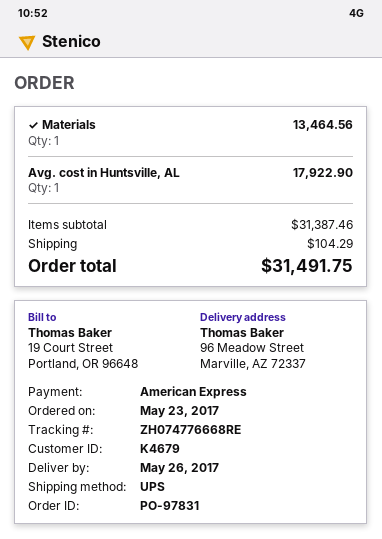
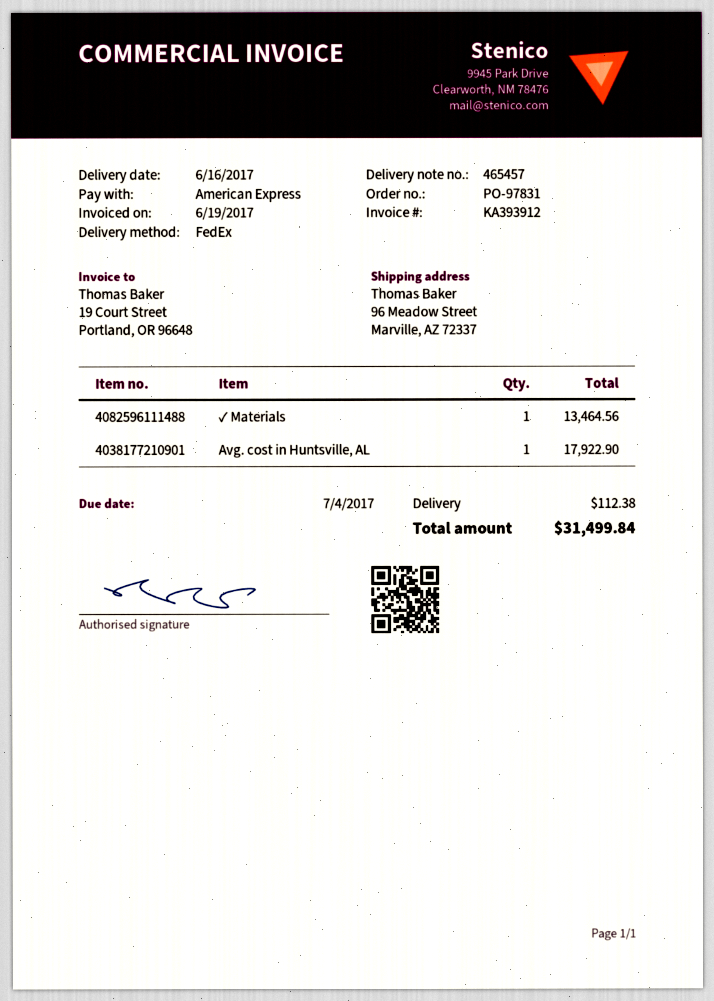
delivery date: 2017-05-26 -> 2017-06-16
shipping method: UPS -> FedEx
shipping: 104.29 -> 112.38
total: 31491.75 -> 31499.84

